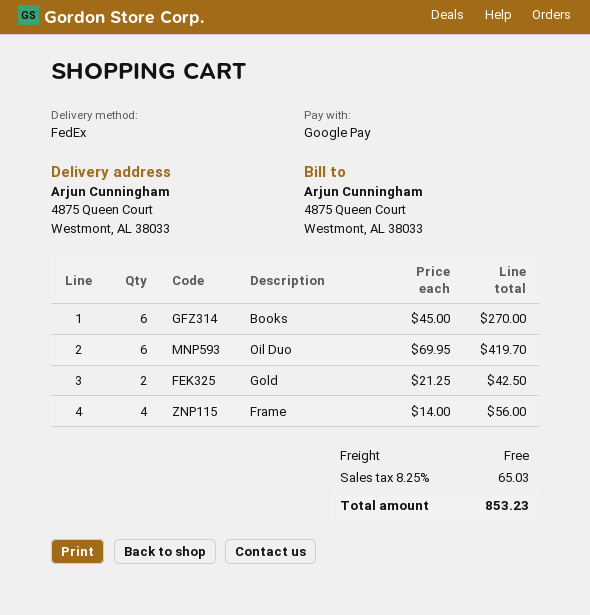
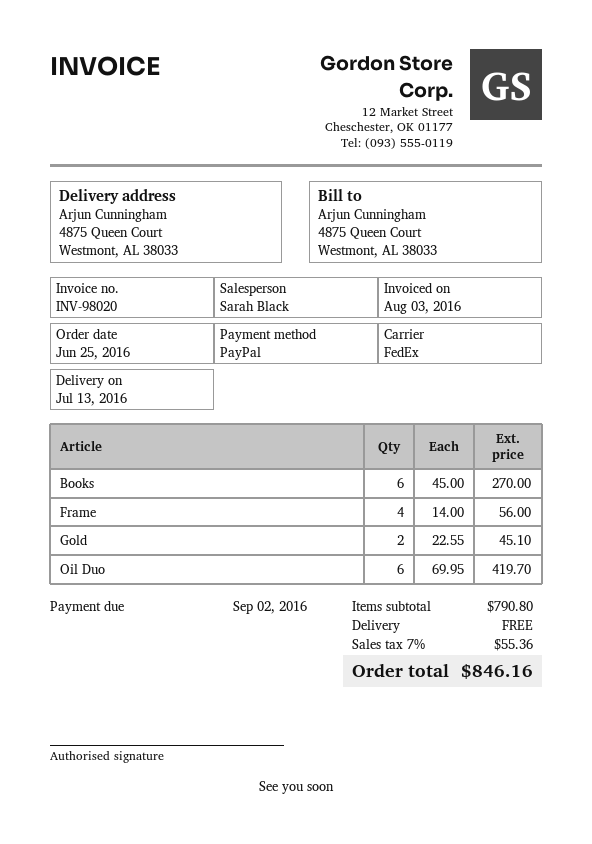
payment method: Google Pay -> PayPal
Gold: 2 x 21.25 = 42.50 -> 2 x 22.55 = 45.10
tax: 8.25% = 65.03 -> 7% = 55.36
total: 853.23 -> 846.16

